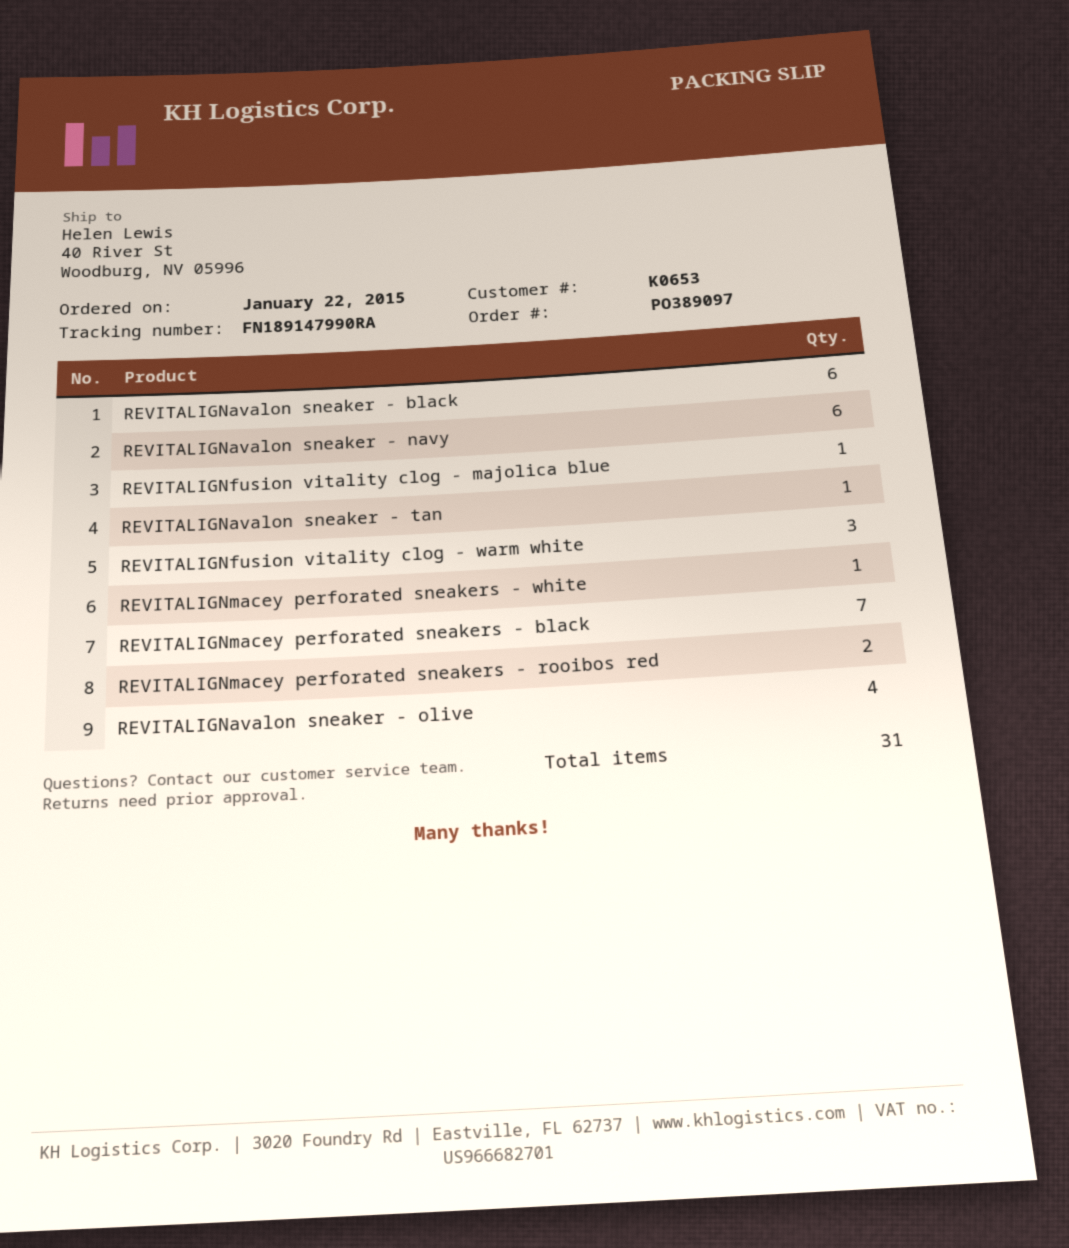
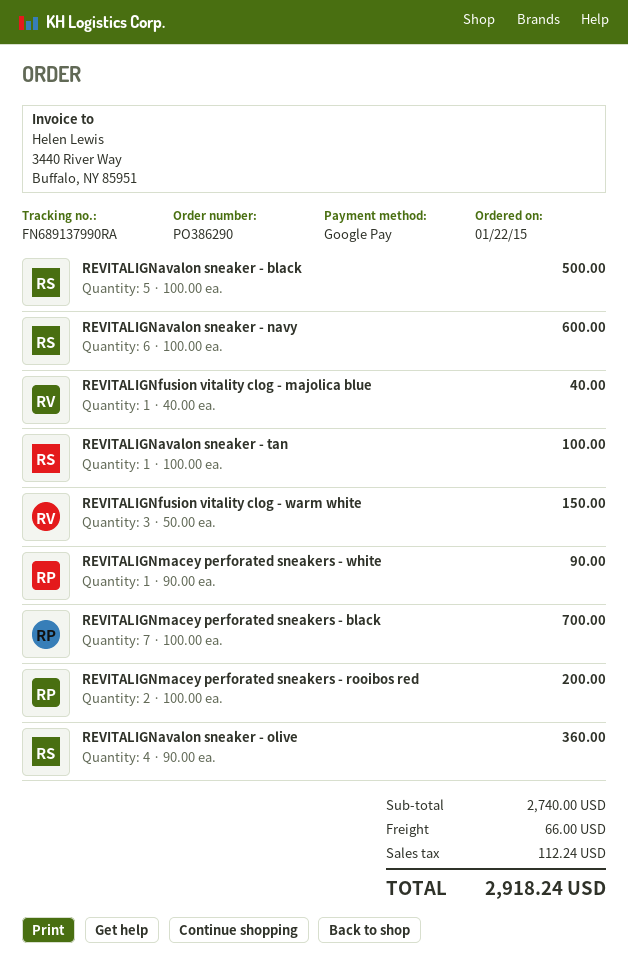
order number: PO389097 -> PO386290
tracking number: FN189147990RA -> FN689137990RA
REVITALIGNavalon sneaker - black: 6 -> 5

